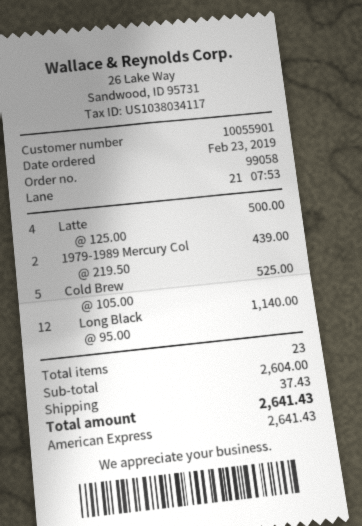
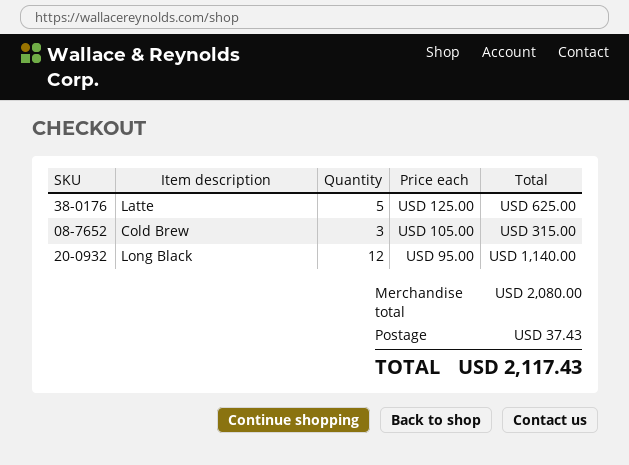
Latte: 4 x 125.00 = 500.00 -> 5 x 125.00 = 625.00
1979-1989 Mercury Col: 2 x 219.50 = 439.00 -> none
Cold Brew: 5 x 105.00 = 525.00 -> 3 x 105.00 = 315.00
subtotal: 2604.00 -> 2080.00
total: 2641.43 -> 2117.43

